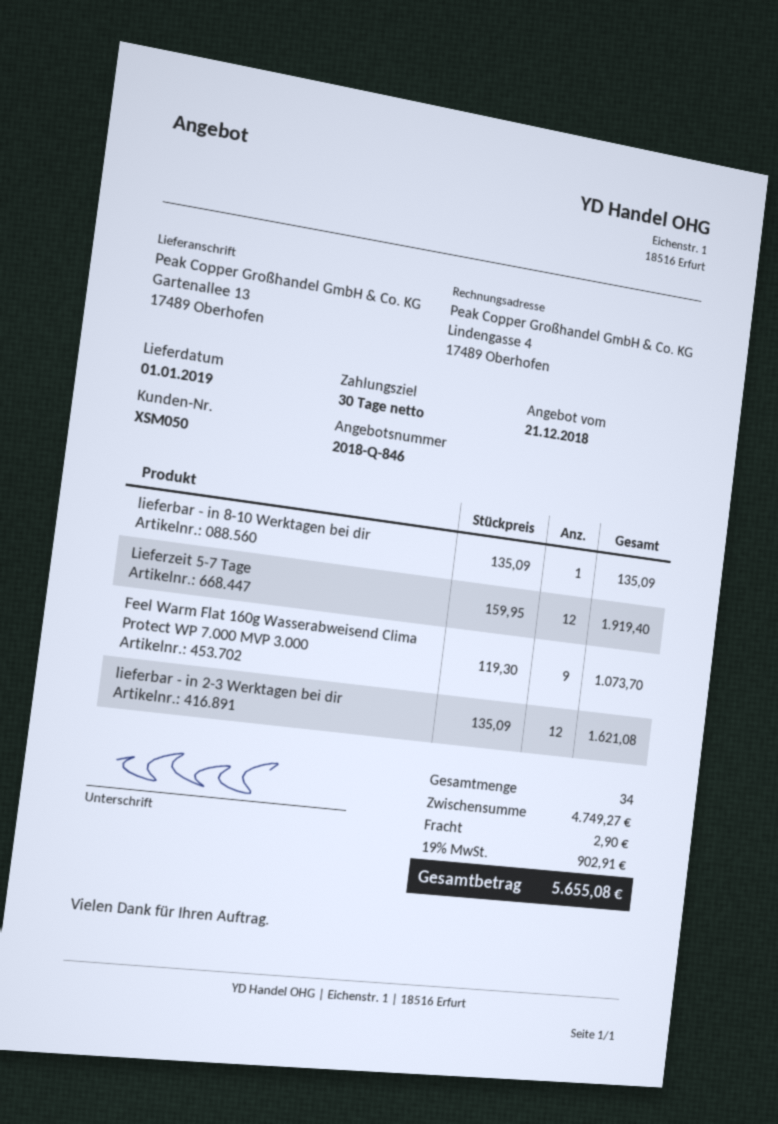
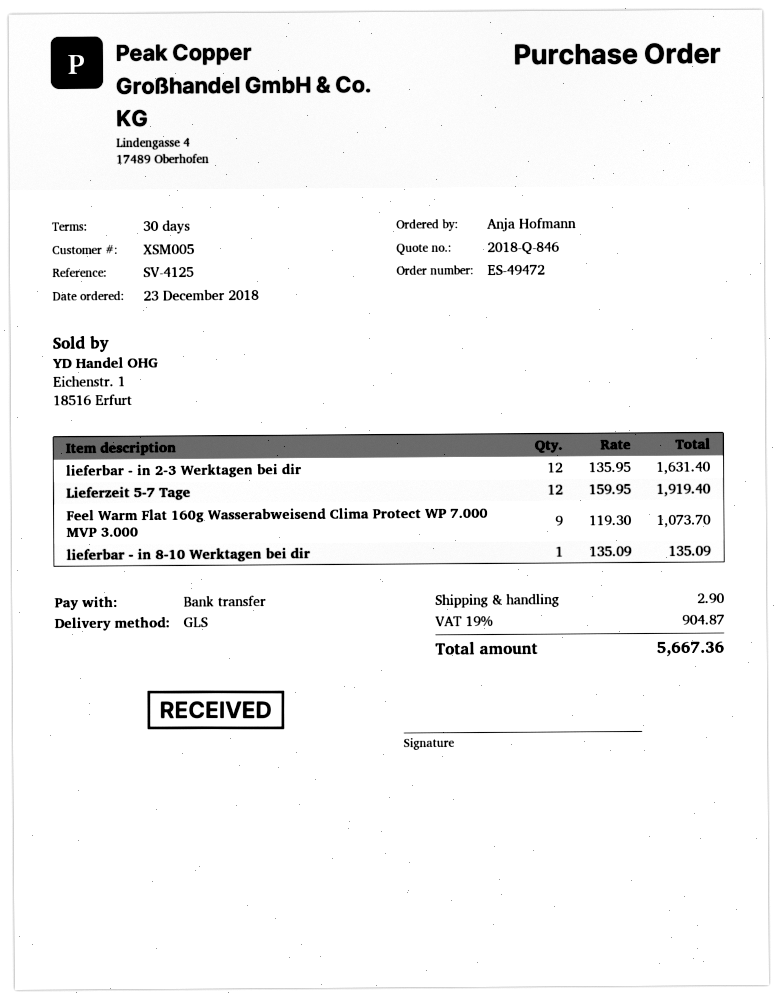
customer number: XSM050 -> XSM005
lieferbar - in 2-3 Werktagen bei dir: 12 x 135.09 = 1621.08 -> 12 x 135.95 = 1631.40
tax: 19% = 902.91 -> 19% = 904.87
total: 5655.08 -> 5667.36

